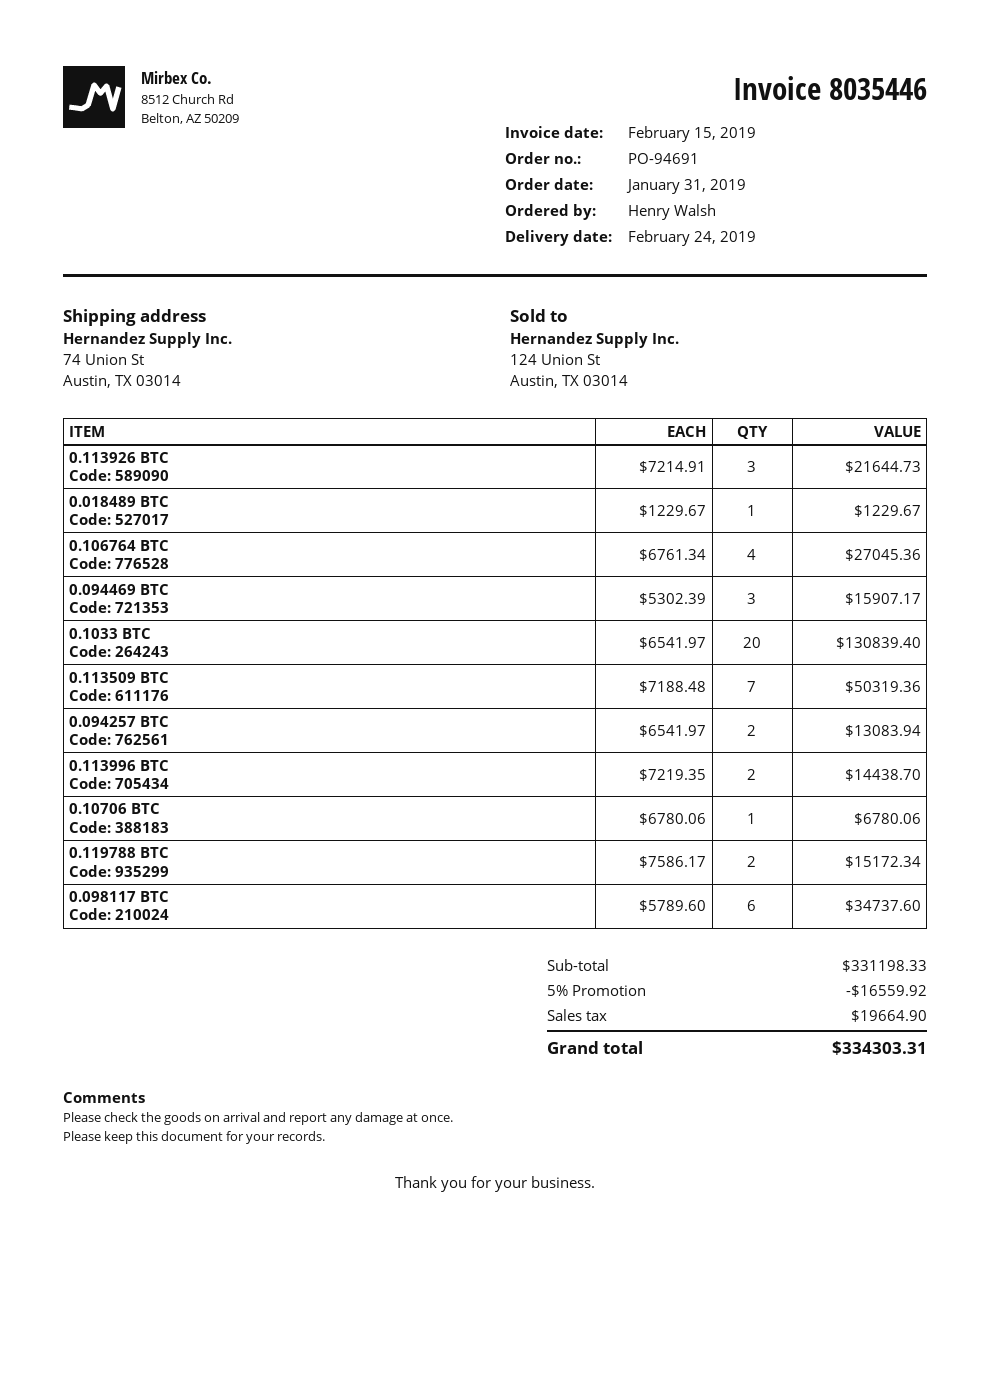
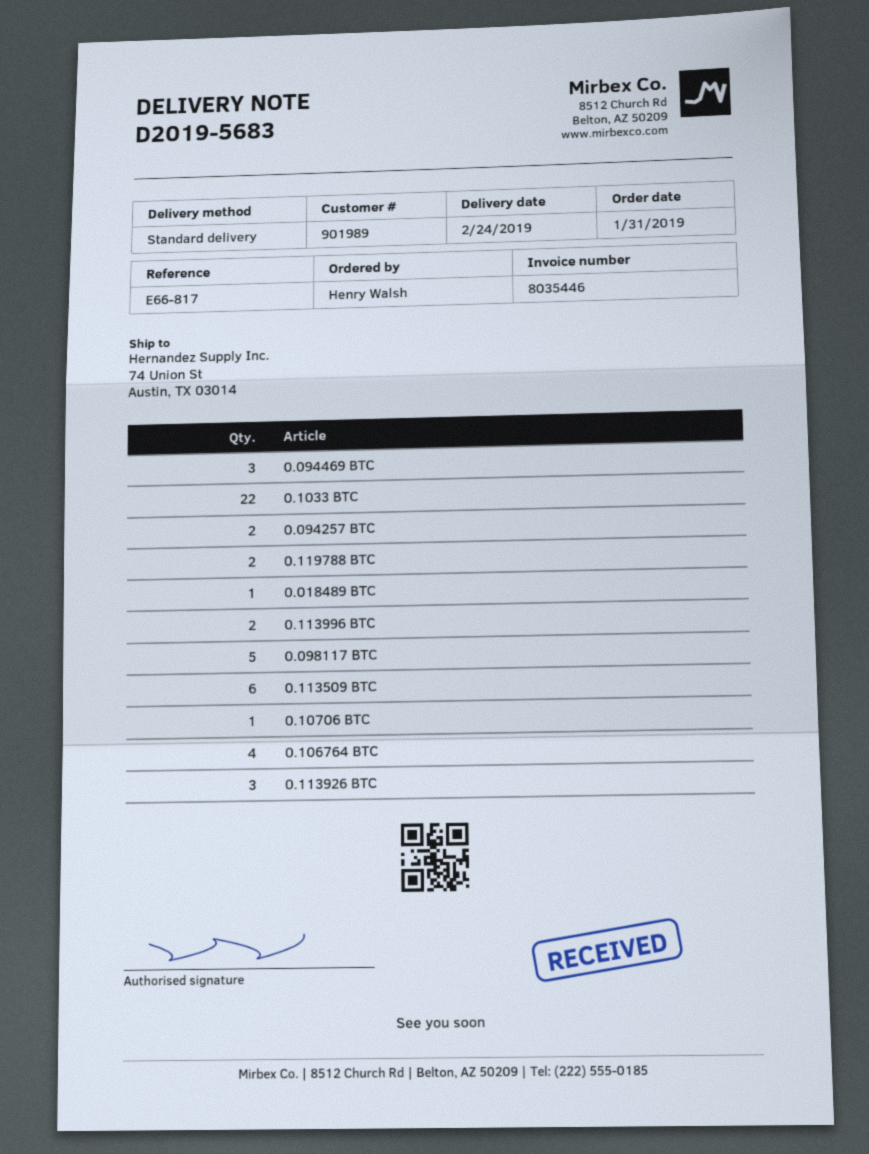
0.1033 BTC: 20 -> 22
0.113509 BTC: 7 -> 6
0.098117 BTC: 6 -> 5

